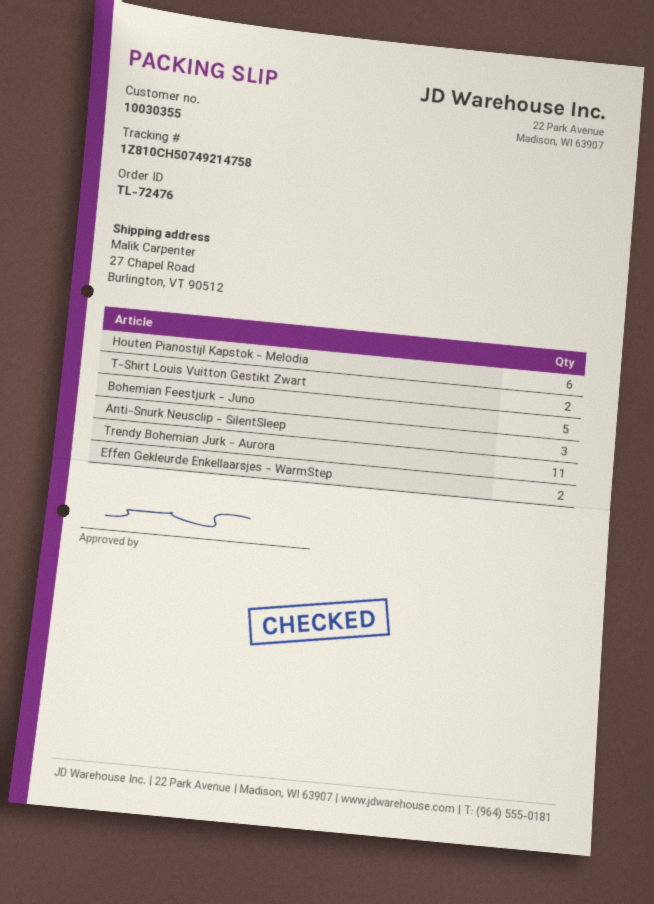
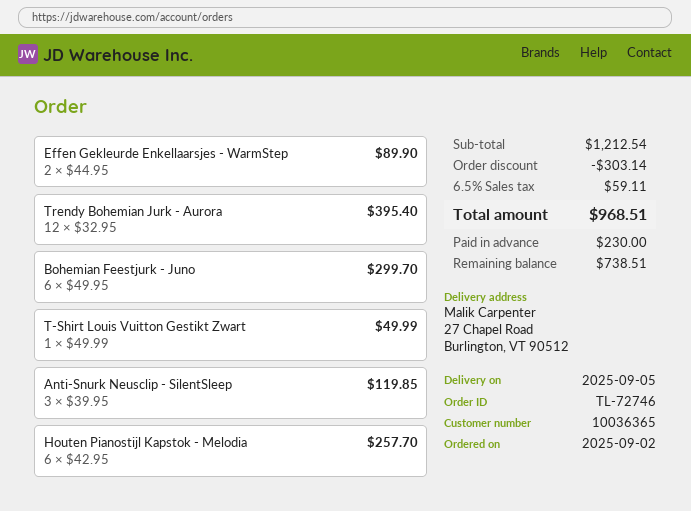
order number: TL-72476 -> TL-72746
customer number: 10030355 -> 10036365
T-Shirt Louis Vuitton Gestikt Zwart: 2 -> 1
Bohemian Feestjurk - Juno: 5 -> 6
Trendy Bohemian Jurk - Aurora: 11 -> 12

